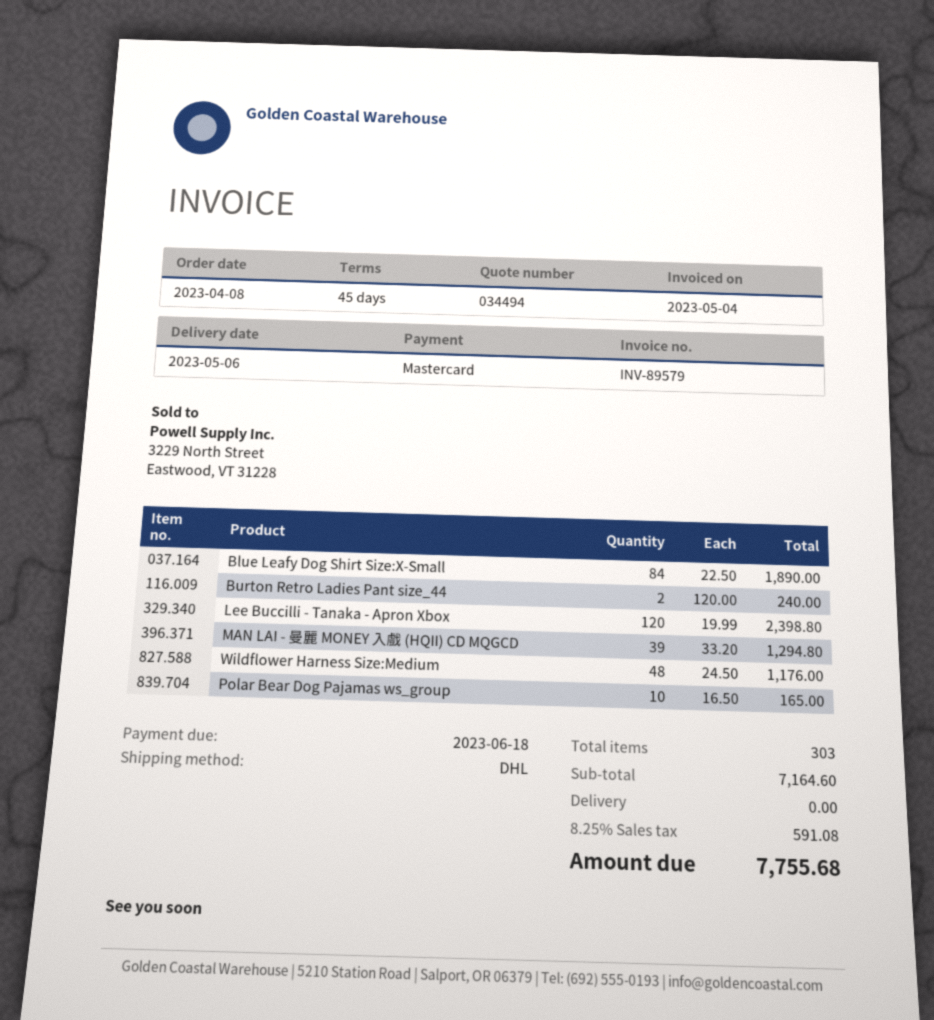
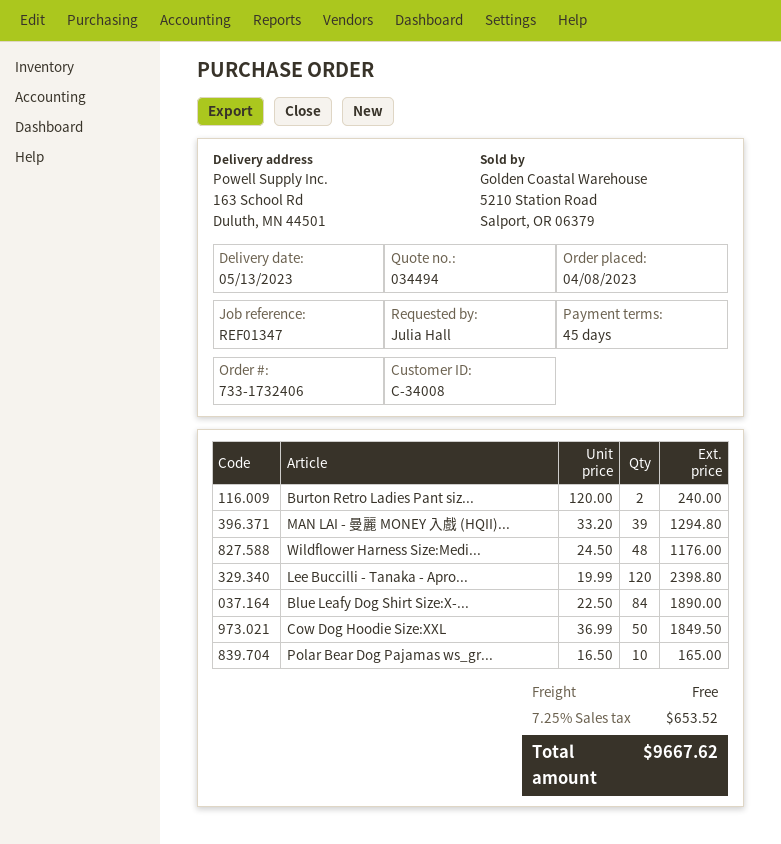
delivery date: 2023-05-06 -> 2023-05-13
Cow Dog Hoodie Size:XXL: none -> 50 x 36.99 = 1849.50
tax: 8.25% = 591.08 -> 7.25% = 653.52
total: 7755.68 -> 9667.62

